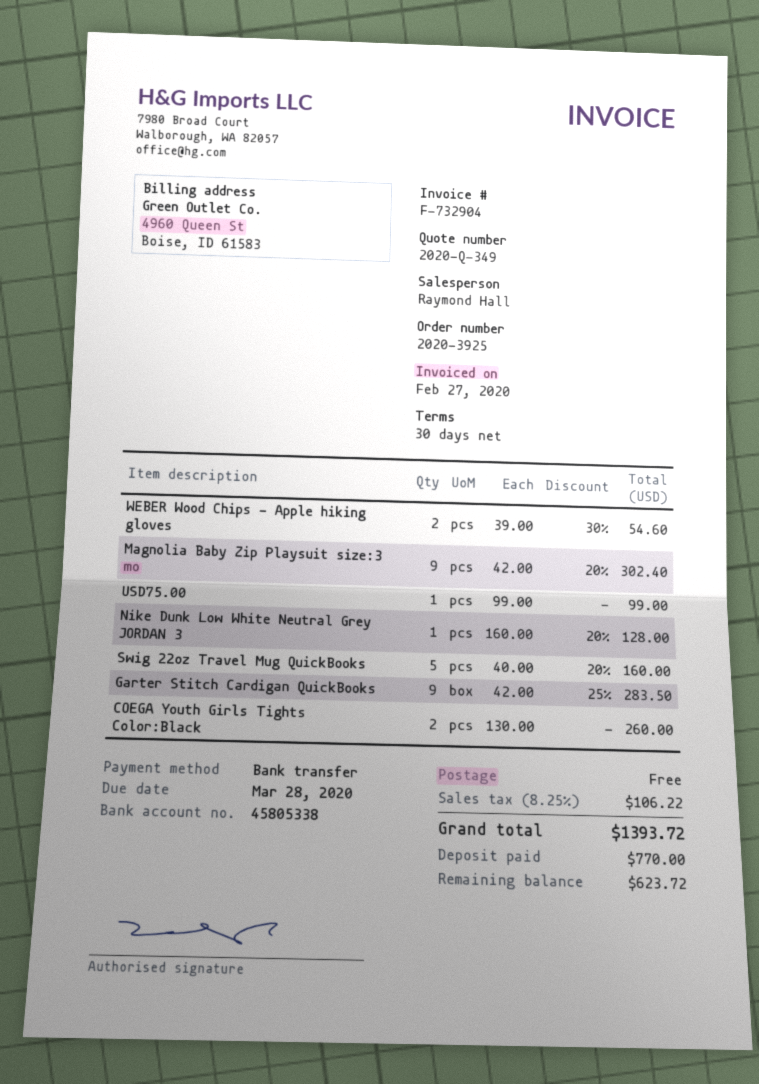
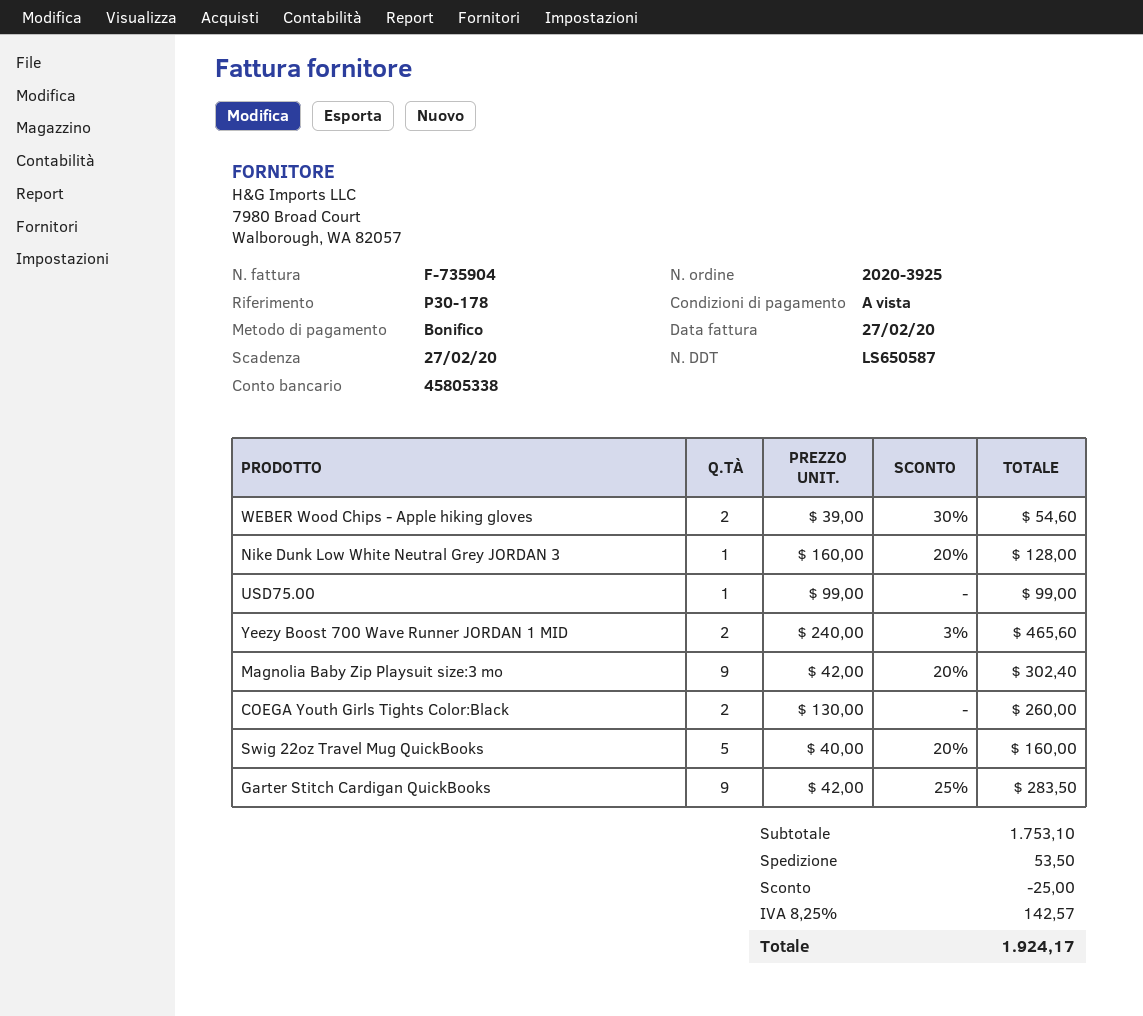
invoice number: F-732904 -> F-735904
payment terms: 30 days -> on receipt
due date: 2020-03-28 -> 2020-02-27
Yeezy Boost 700 Wave Runner JORDAN 1 MID: none -> 2 x 240.00 - 3% = 465.60
discount: none -> 25.00
shipping: 0.00 -> 53.50
tax: 8.25% = 106.22 -> 8.25% = 142.57
total: 1393.72 -> 1924.17

